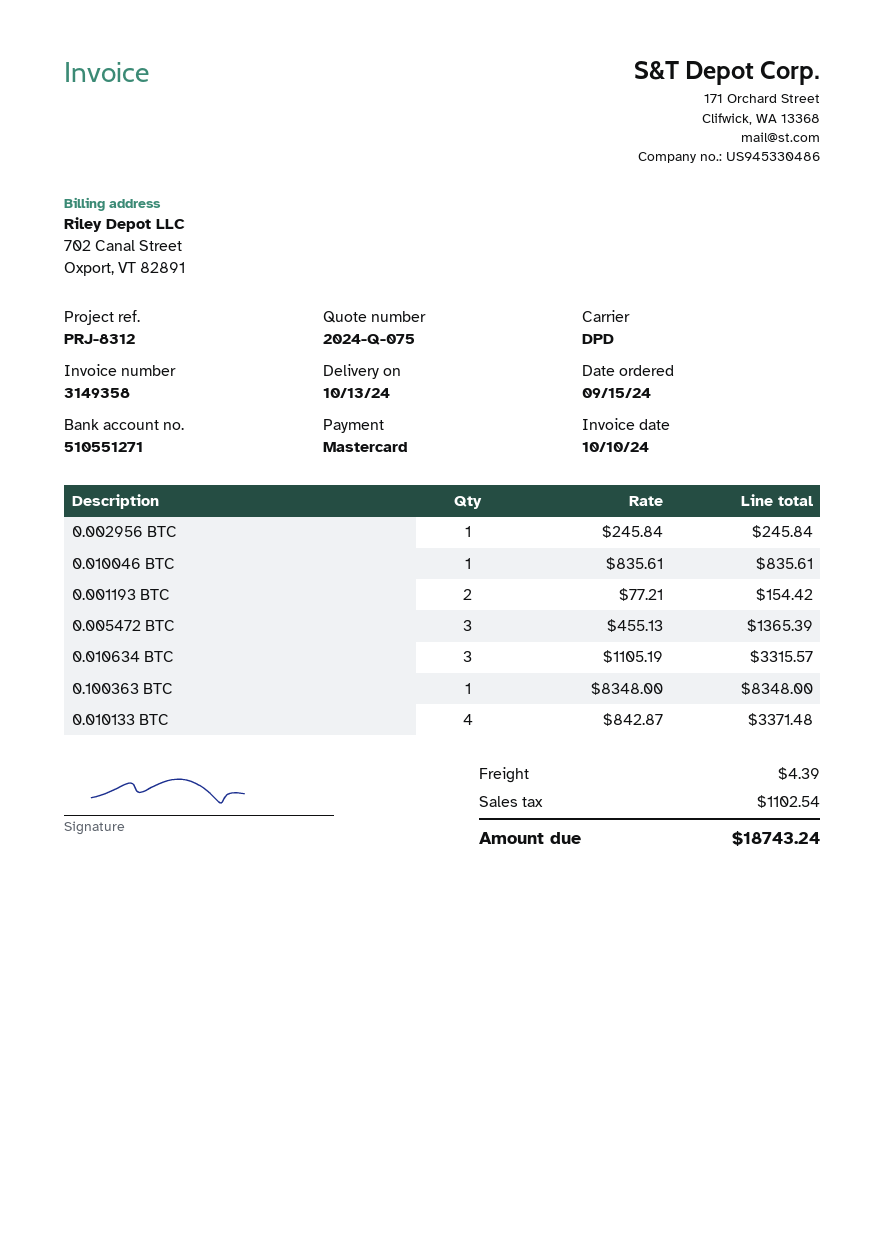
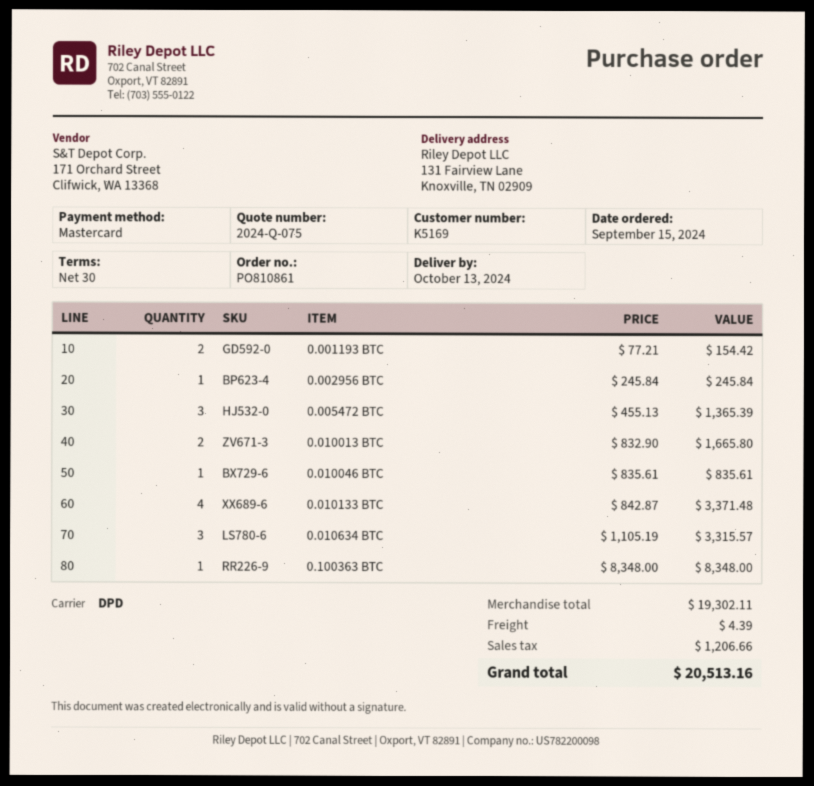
0.010013 BTC: none -> 2 x 832.90 = 1665.80
tax: 1102.54 -> 1206.66
total: 18743.24 -> 20513.16

